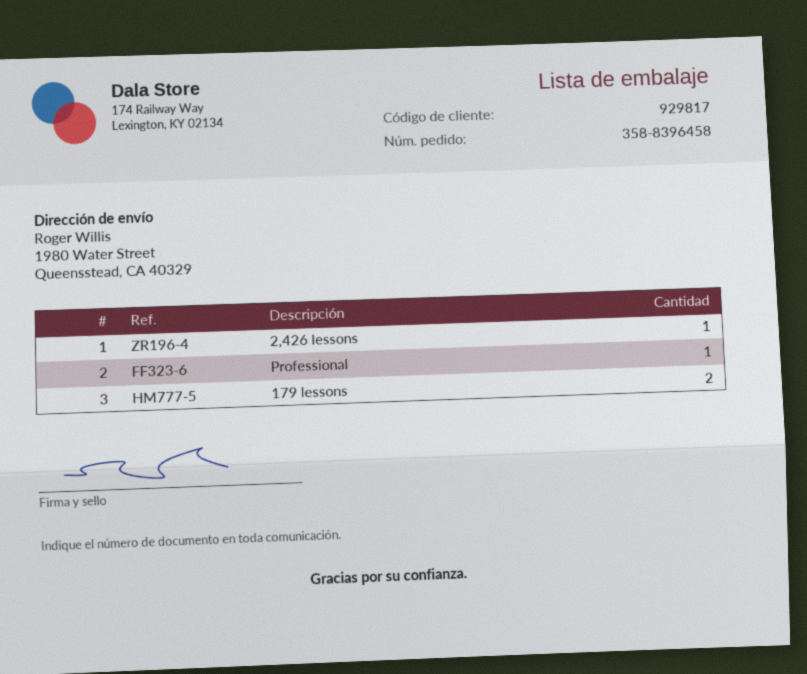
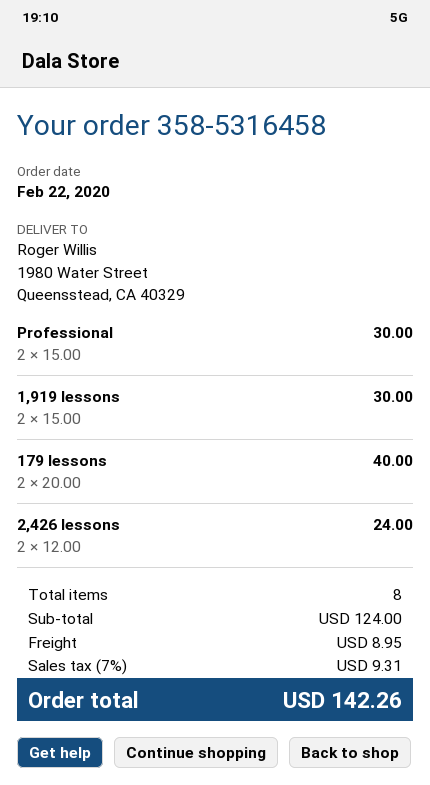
order number: 358-8396458 -> 358-5316458
2,426 lessons: 1 -> 2
Professional: 1 -> 2
1,919 lessons: none -> 2

